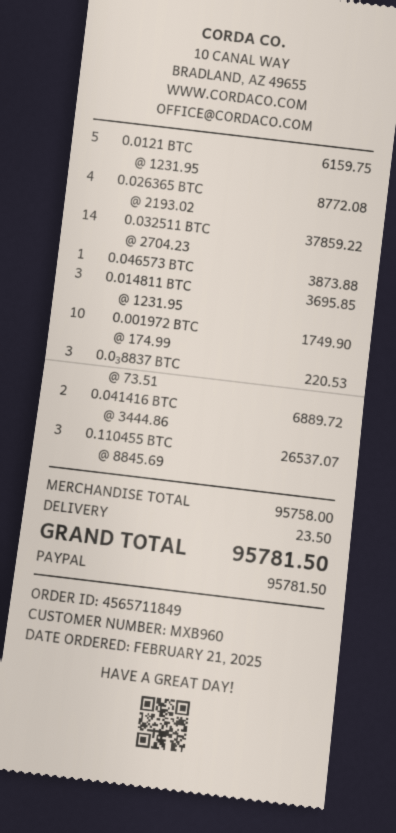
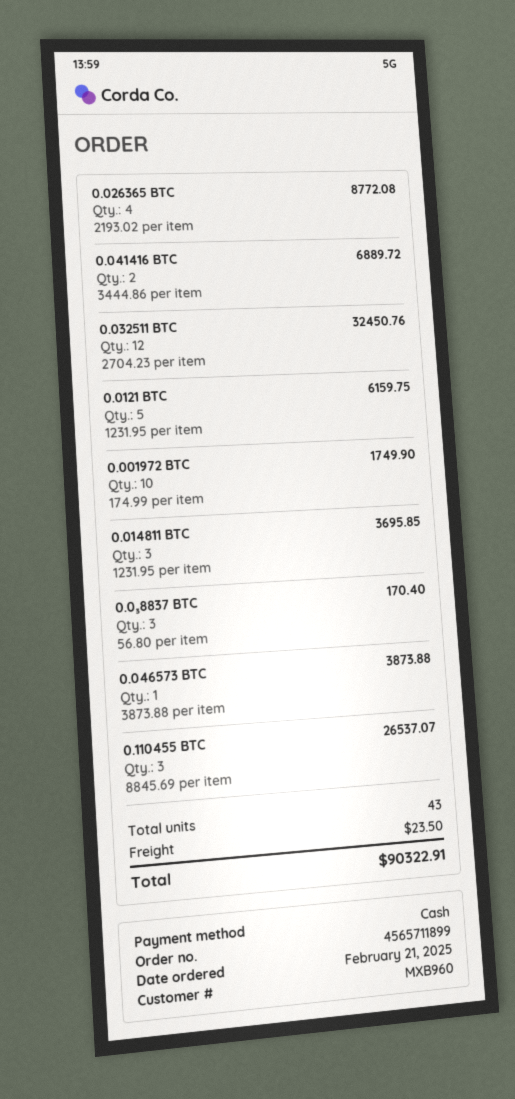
order number: 4565711849 -> 4565711899
payment method: PayPal -> cash
0.032511 BTC: 14 x 2704.23 = 37859.22 -> 12 x 2704.23 = 32450.76
0.0₃8837 BTC: 3 x 73.51 = 220.53 -> 3 x 56.80 = 170.40
total: 95781.50 -> 90322.91

